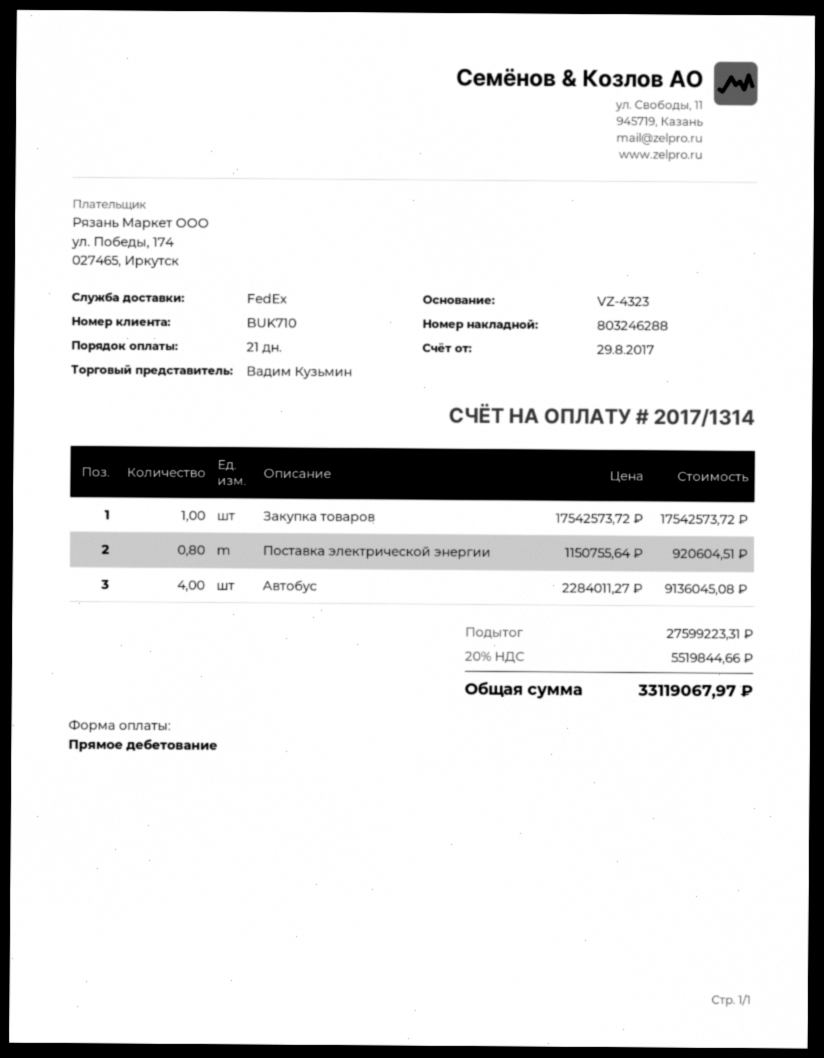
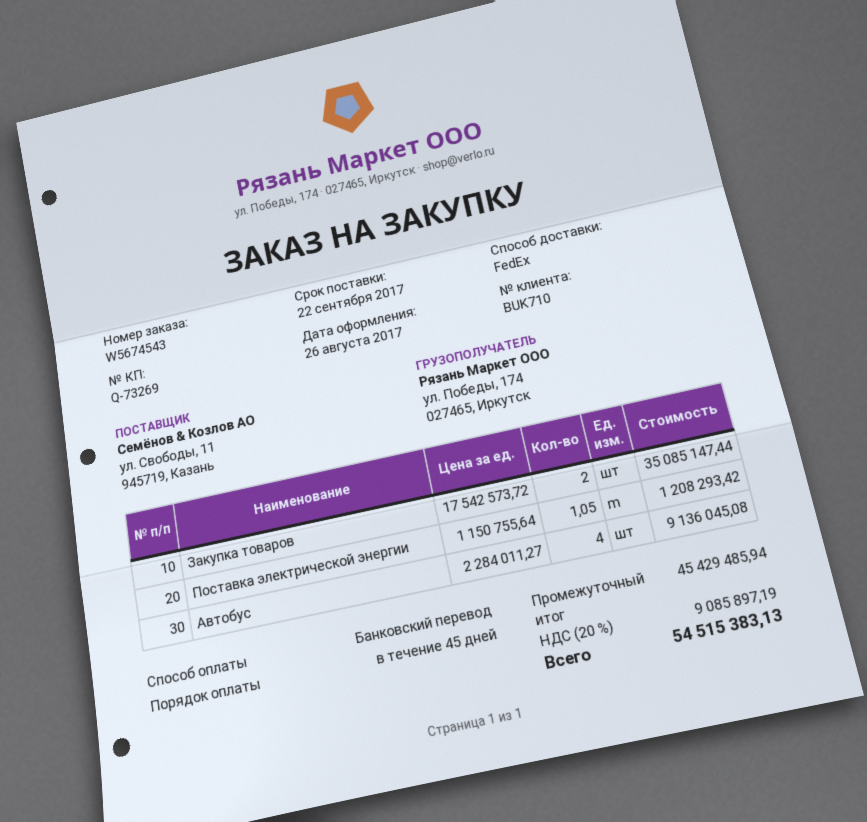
payment terms: 21 days -> 45 days
payment method: direct debit -> bank transfer
Закупка товаров: 1 x 17542573.72 = 17542573.72 -> 2 x 17542573.72 = 35085147.44
Поставка электрической энергии: 0.8 x 1150755.64 = 920604.51 -> 1.05 x 1150755.64 = 1208293.42
subtotal: 27599223.31 -> 45429485.94
tax: 20% = 5519844.66 -> 20% = 9085897.19
total: 33119067.97 -> 54515383.13

